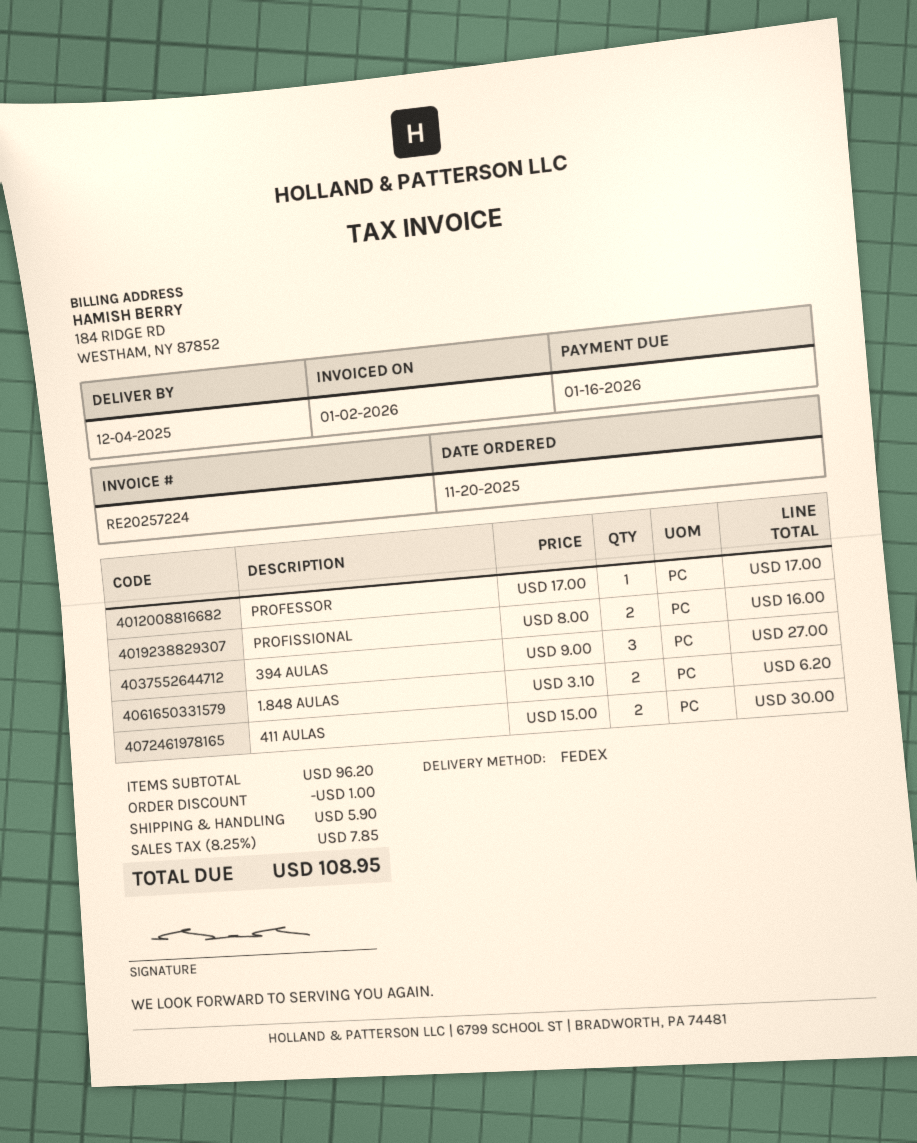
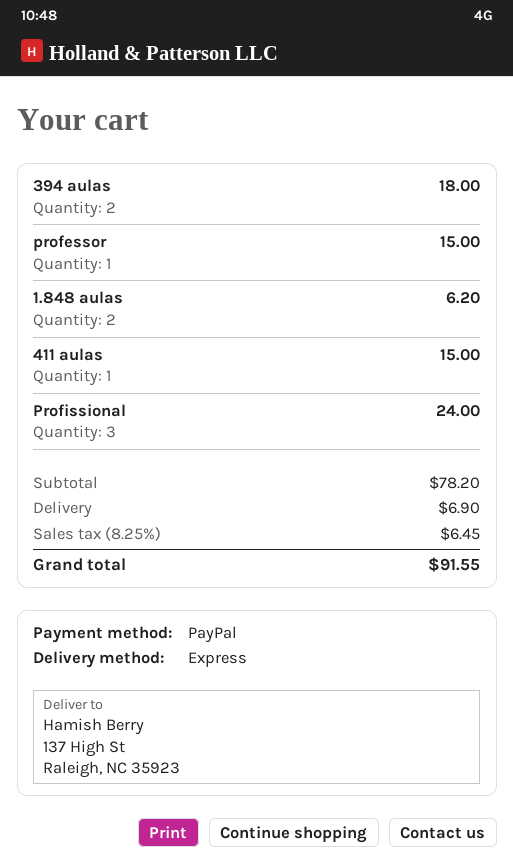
shipping method: FedEx -> express
PROFESSOR: 1 for 17.00 -> 1 for 15.00
PROFISSIONAL: 2 for 16.00 -> 3 for 24.00
394 AULAS: 3 for 27.00 -> 2 for 18.00
411 AULAS: 2 for 30.00 -> 1 for 15.00
subtotal: 96.20 -> 78.20
discount: 1.00 -> none
shipping: 5.90 -> 6.90
tax: 8.25% = 7.85 -> 8.25% = 6.45
total: 108.95 -> 91.55

